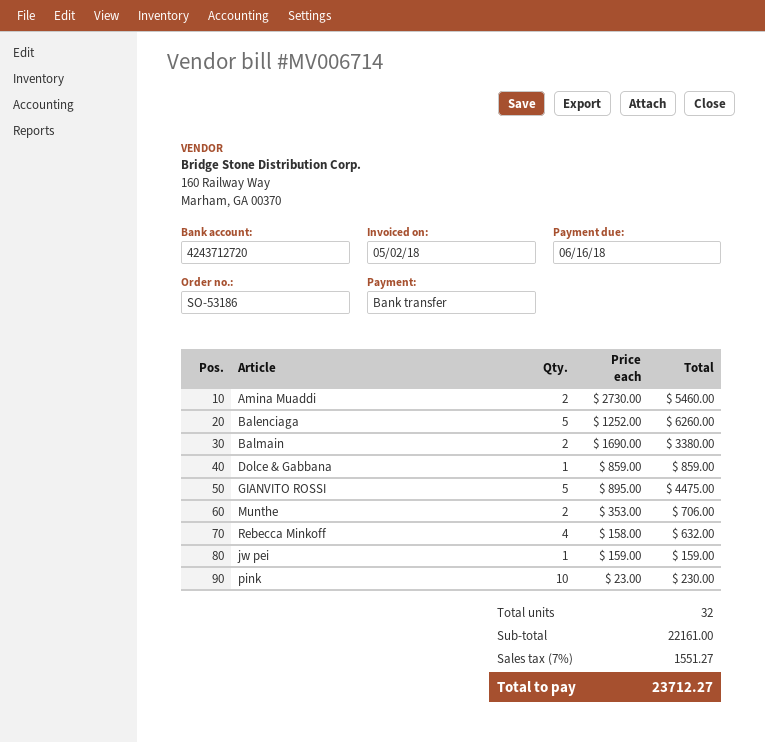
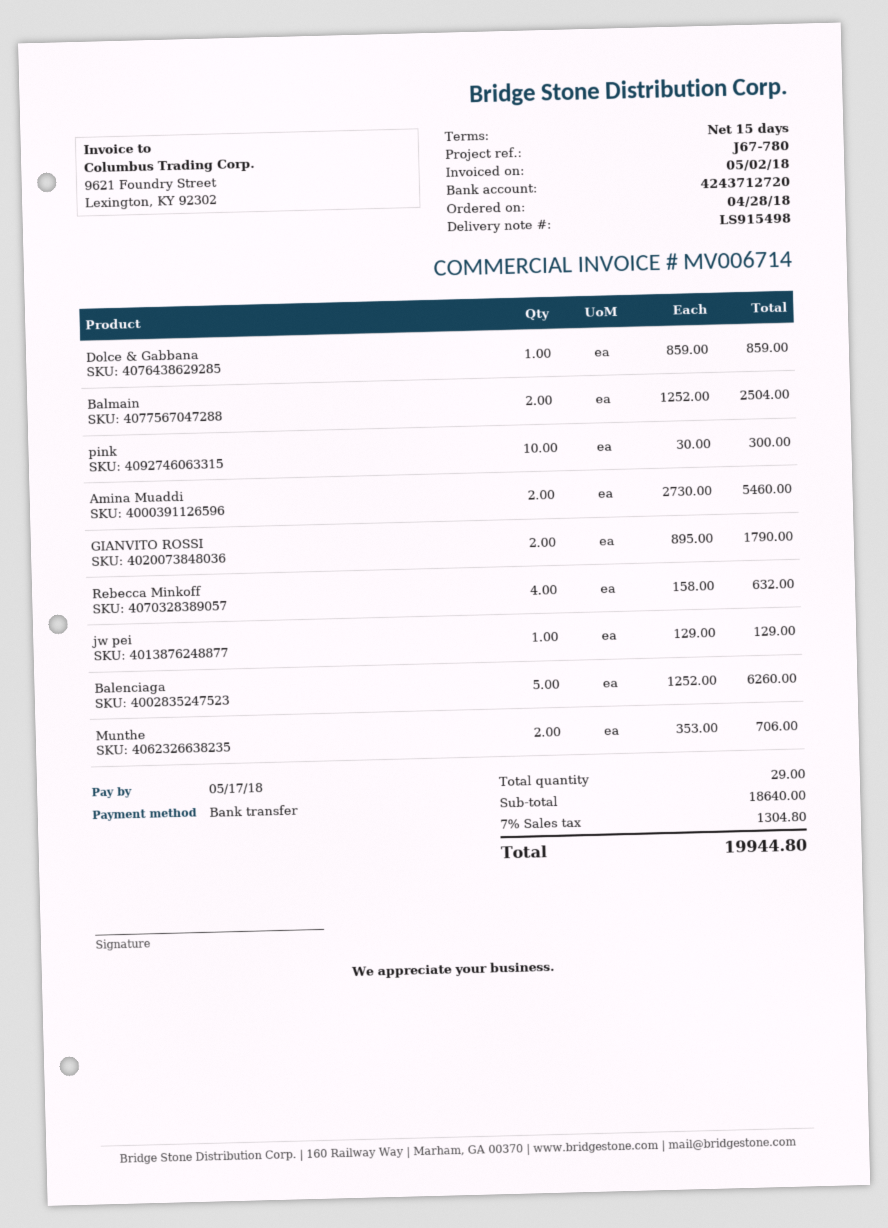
due date: 2018-06-16 -> 2018-05-17
Balmain: 2 x 1690.00 = 3380.00 -> 2 x 1252.00 = 2504.00
GIANVITO ROSSI: 5 x 895.00 = 4475.00 -> 2 x 895.00 = 1790.00
jw pei: 1 x 159.00 = 159.00 -> 1 x 129.00 = 129.00
pink: 10 x 23.00 = 230.00 -> 10 x 30.00 = 300.00
total quantity: 32 -> 29
subtotal: 22161.00 -> 18640.00
tax: 7% = 1551.27 -> 7% = 1304.80
total: 23712.27 -> 19944.80

